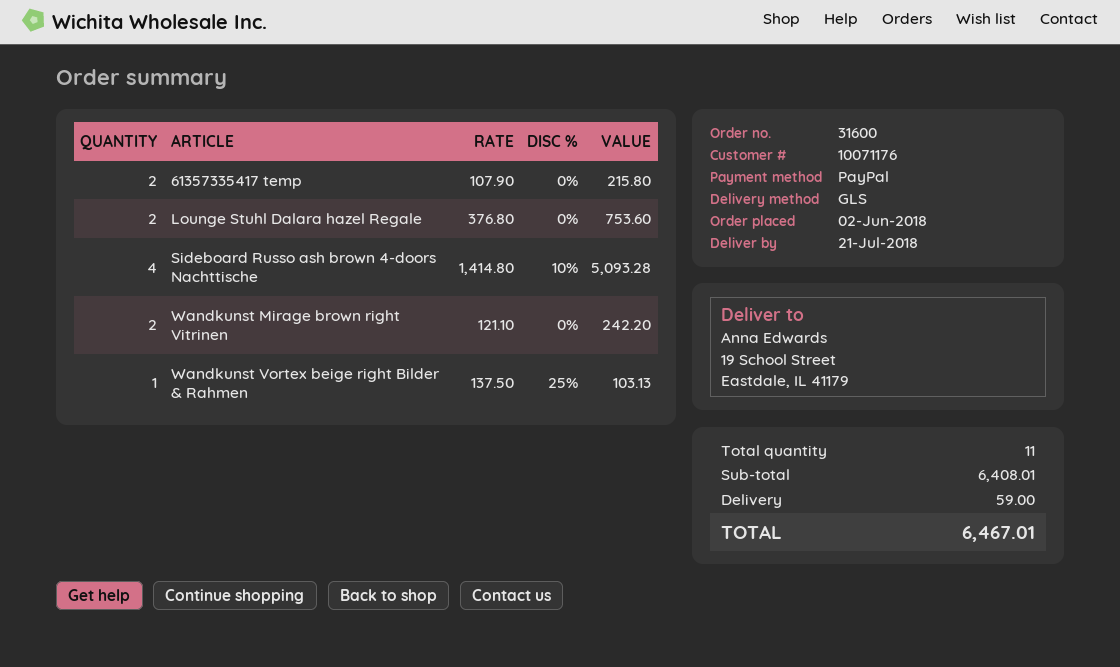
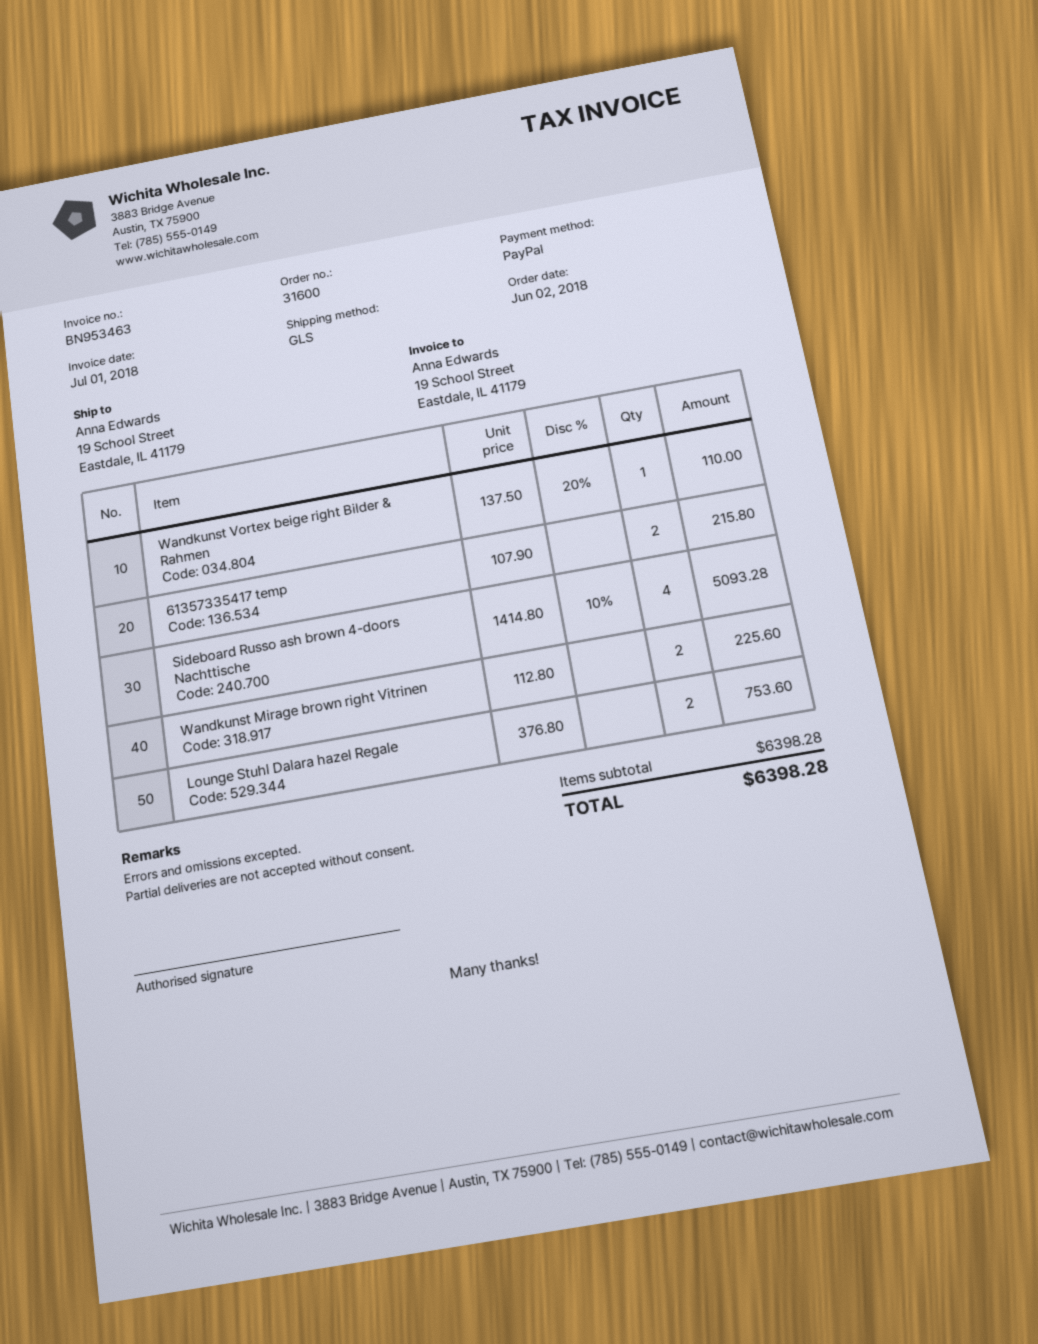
Wandkunst Mirage brown right Vitrinen: 2 x 121.10 = 242.20 -> 2 x 112.80 = 225.60
Wandkunst Vortex beige right Bilder & Rahmen: 1 x 137.50 - 25% = 103.13 -> 1 x 137.50 - 20% = 110.00
subtotal: 6408.01 -> 6398.28
shipping: 59.00 -> none
total: 6467.01 -> 6398.28

